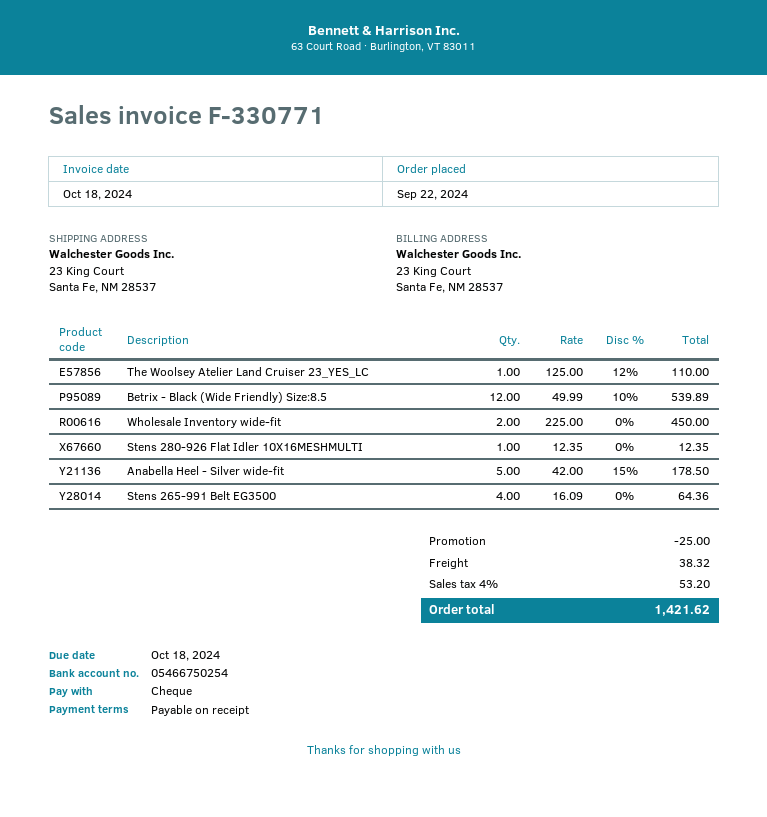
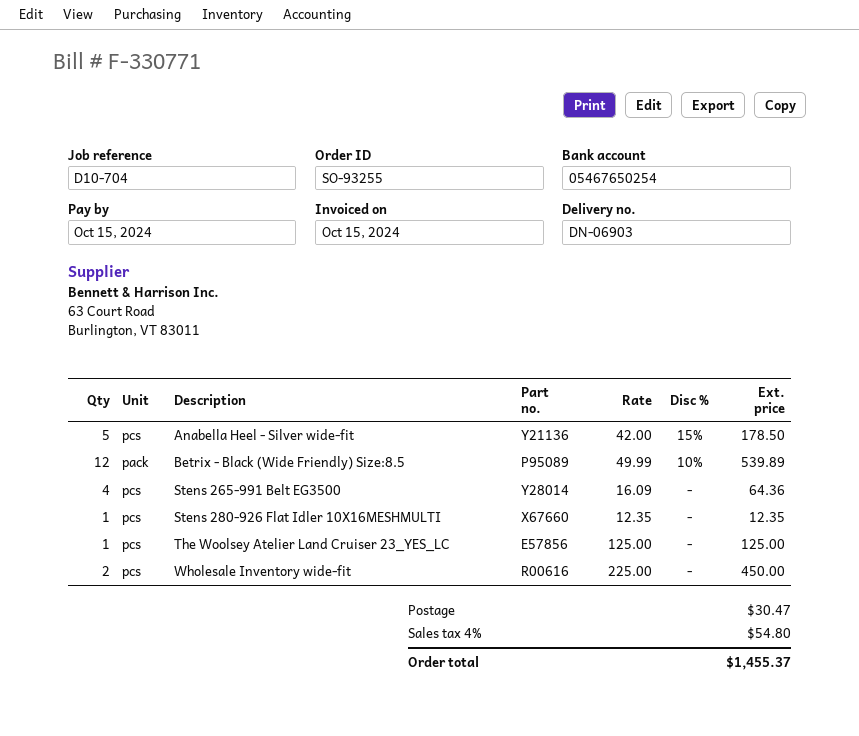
invoice date: 2024-10-18 -> 2024-10-15
due date: 2024-10-18 -> 2024-10-15
bank account: 05466750254 -> 05467650254
The Woolsey Atelier Land Cruiser 23_YES_LC: 1 x 125.00 - 12% = 110.00 -> 1 x 125.00 = 125.00
discount: 25.00 -> none
shipping: 38.32 -> 30.47
tax: 4% = 53.20 -> 4% = 54.80
total: 1421.62 -> 1455.37

